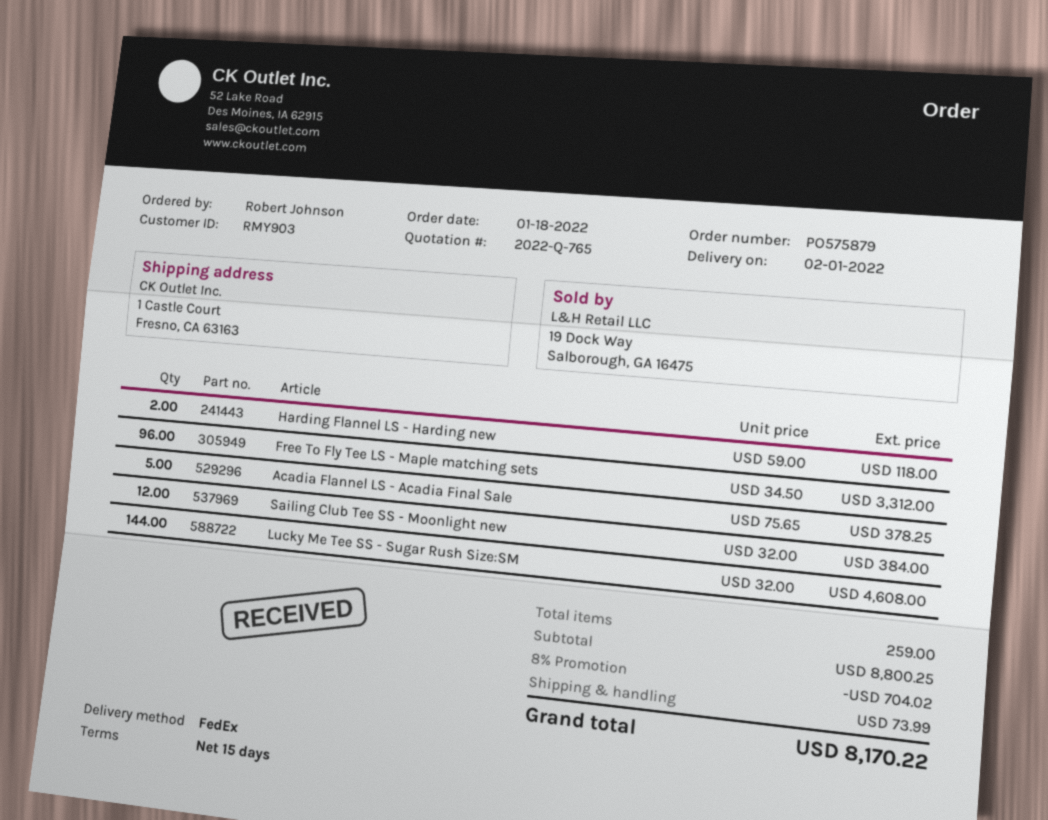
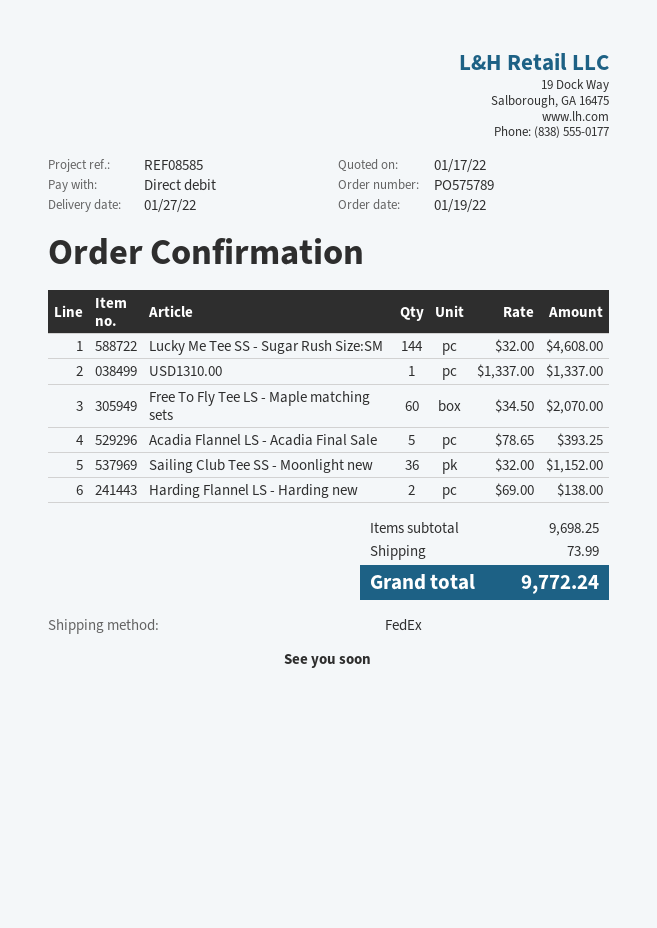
order number: PO575879 -> PO575789
order date: 2022-01-18 -> 2022-01-19
delivery date: 2022-02-01 -> 2022-01-27
Harding Flannel LS - Harding new: 2 x 59.00 = 118.00 -> 2 x 69.00 = 138.00
Free To Fly Tee LS - Maple matching sets: 96 x 34.50 = 3312.00 -> 60 x 34.50 = 2070.00
Acadia Flannel LS - Acadia Final Sale: 5 x 75.65 = 378.25 -> 5 x 78.65 = 393.25
Sailing Club Tee SS - Moonlight new: 12 x 32.00 = 384.00 -> 36 x 32.00 = 1152.00
USD1310.00: none -> 1 x 1337.00 = 1337.00
subtotal: 8800.25 -> 9698.25
discount: 8% = 704.02 -> none
total: 8170.22 -> 9772.24

